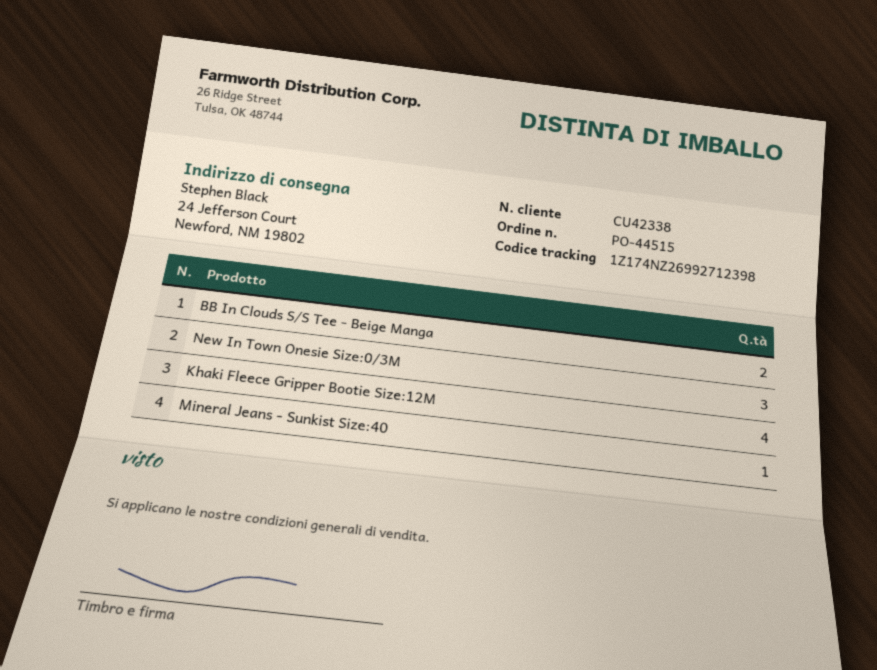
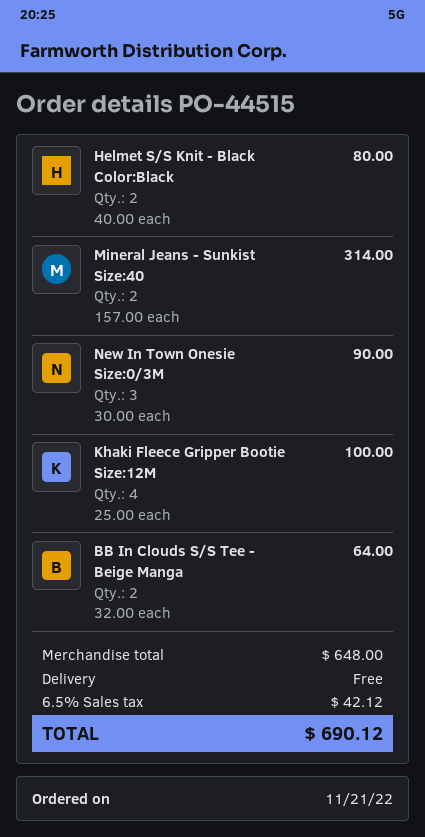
Mineral Jeans - Sunkist Size:40: 1 -> 2
Helmet S/S Knit - Black Color:Black: none -> 2

